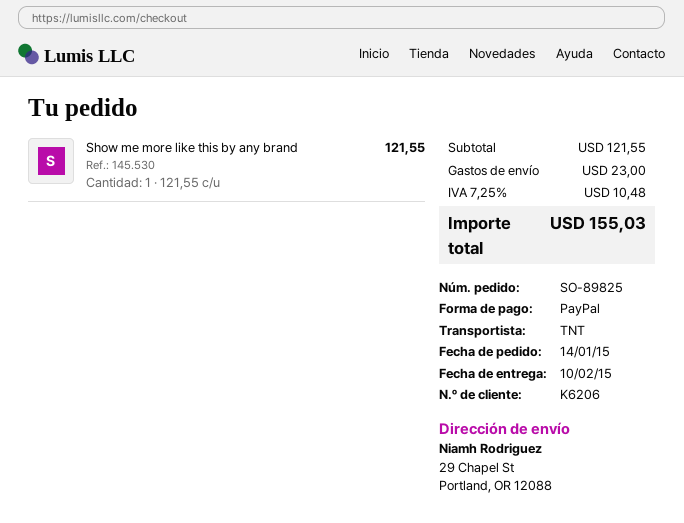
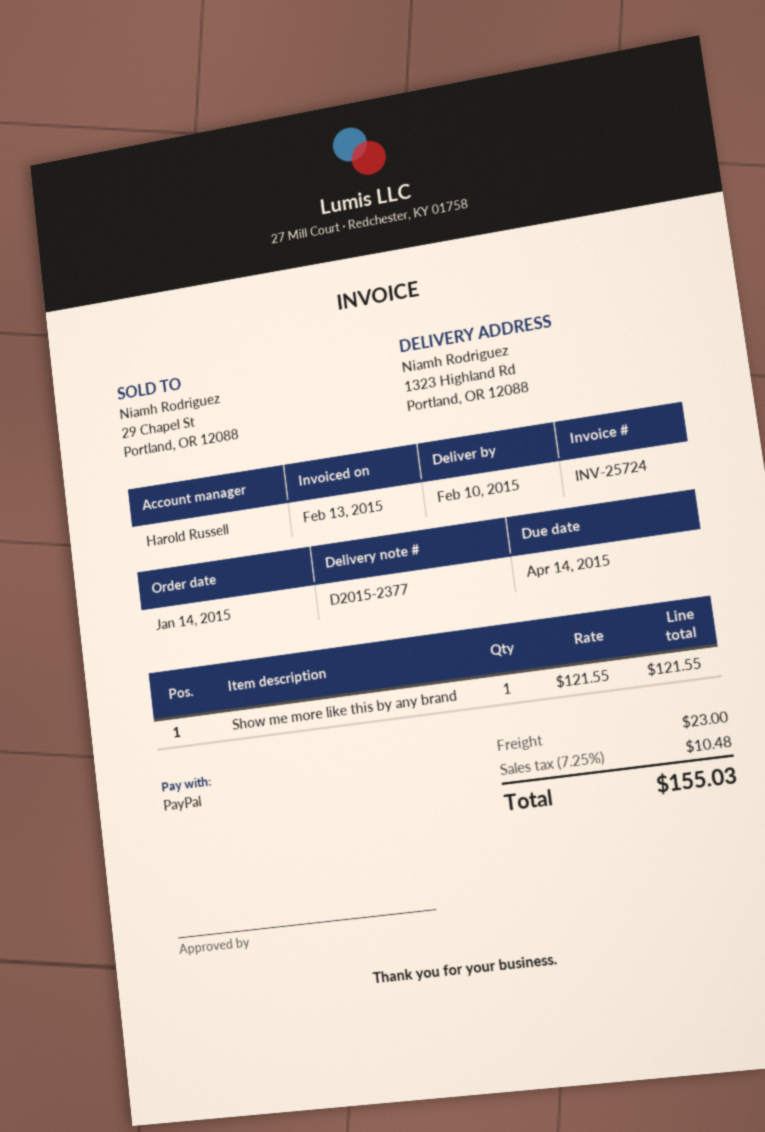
ship to: 29 Chapel St, Portland, OR 12088 -> 1323 Highland Rd, Portland, OR 12088

